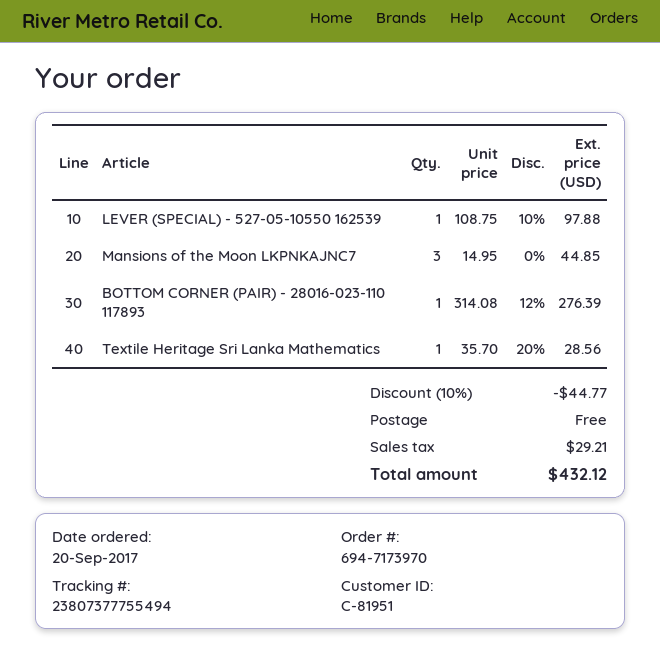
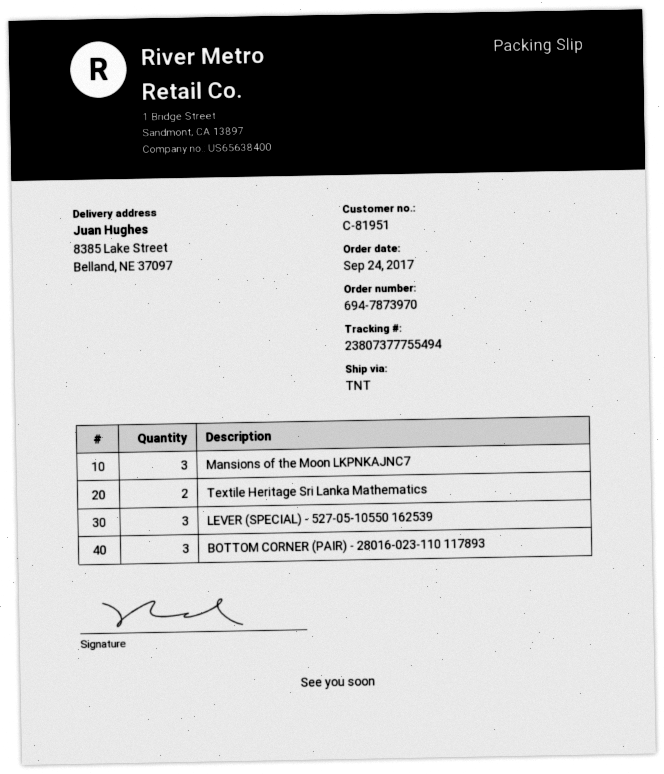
order number: 694-7173970 -> 694-7873970
order date: 2017-09-20 -> 2017-09-24
LEVER (SPECIAL) - 527-05-10550 162539: 1 -> 3
BOTTOM CORNER (PAIR) - 28016-023-110 117893: 1 -> 3
Textile Heritage Sri Lanka Mathematics: 1 -> 2

